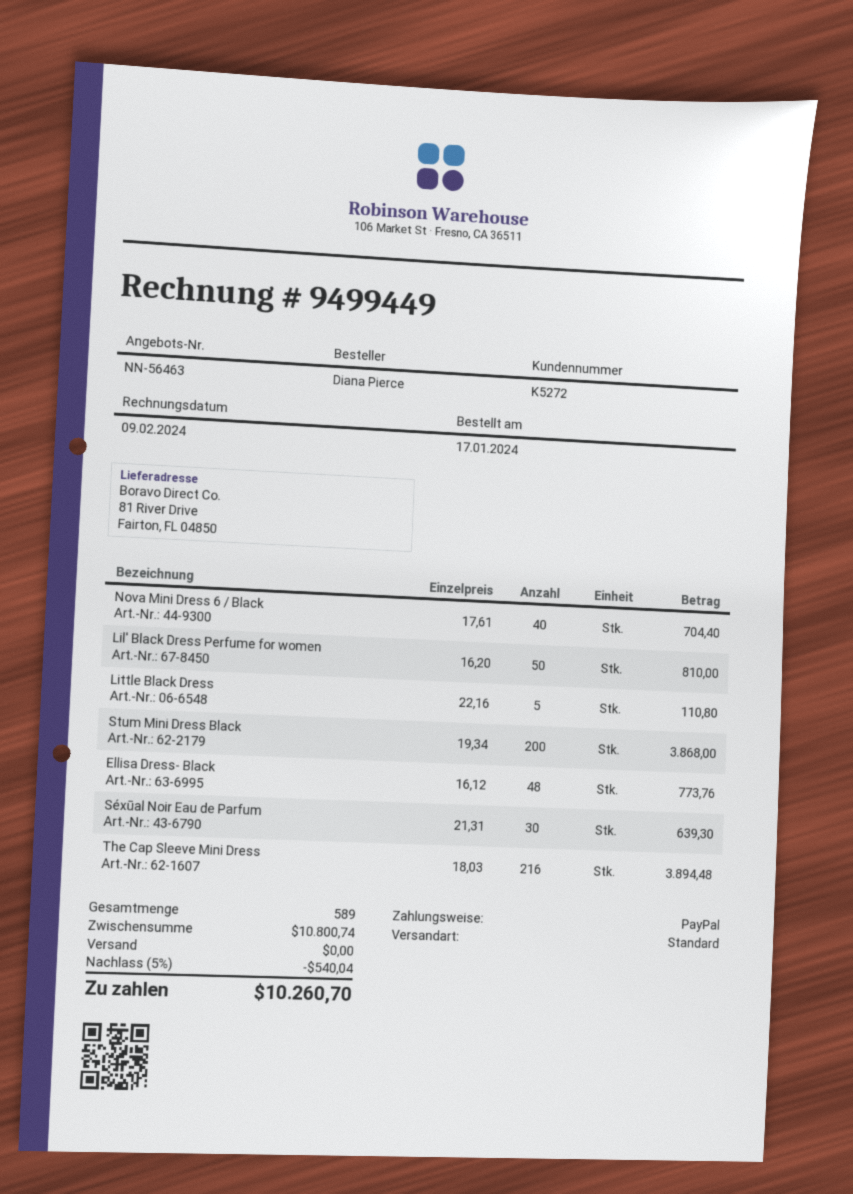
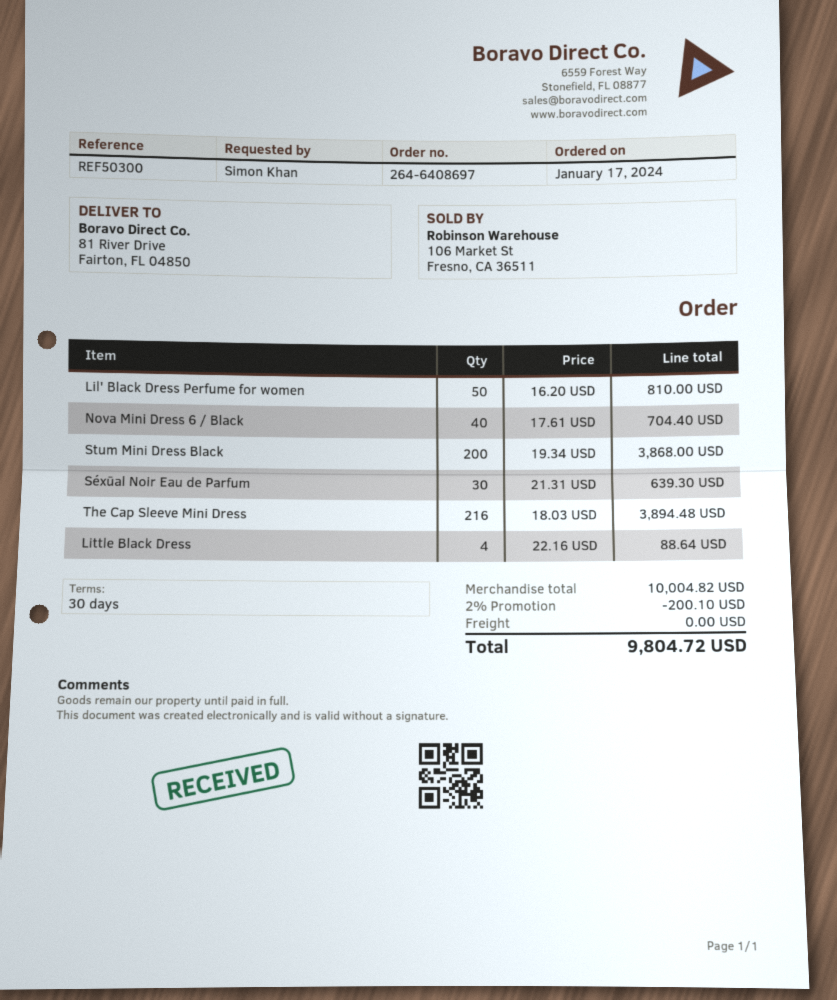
ordered by: Diana Pierce -> Simon Khan
Little Black Dress: 5 x 22.16 = 110.80 -> 4 x 22.16 = 88.64
Ellisa Dress- Black: 48 x 16.12 = 773.76 -> none
subtotal: 10800.74 -> 10004.82
discount: 5% = 540.04 -> 2% = 200.10
total: 10260.70 -> 9804.72

